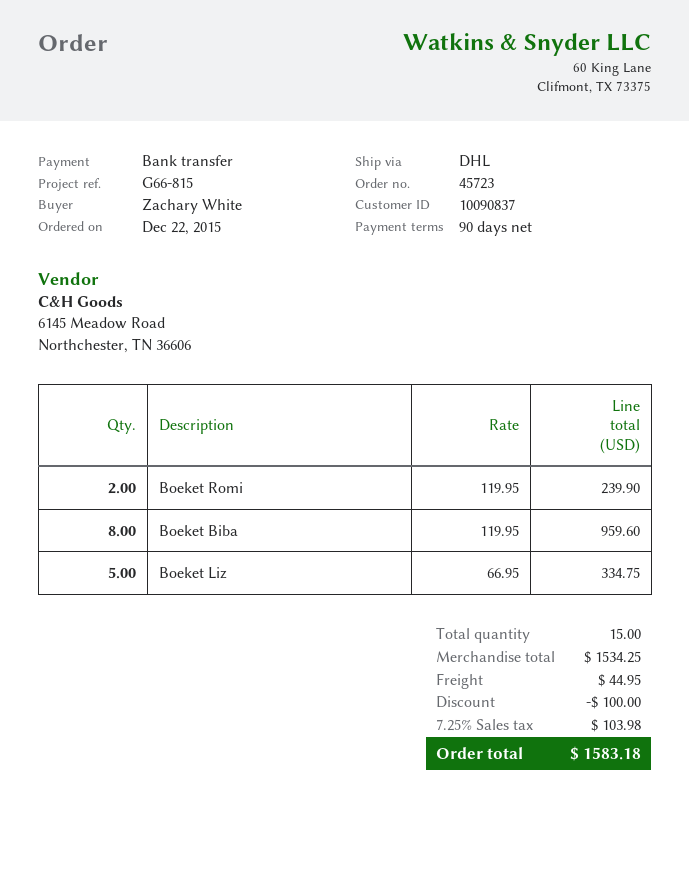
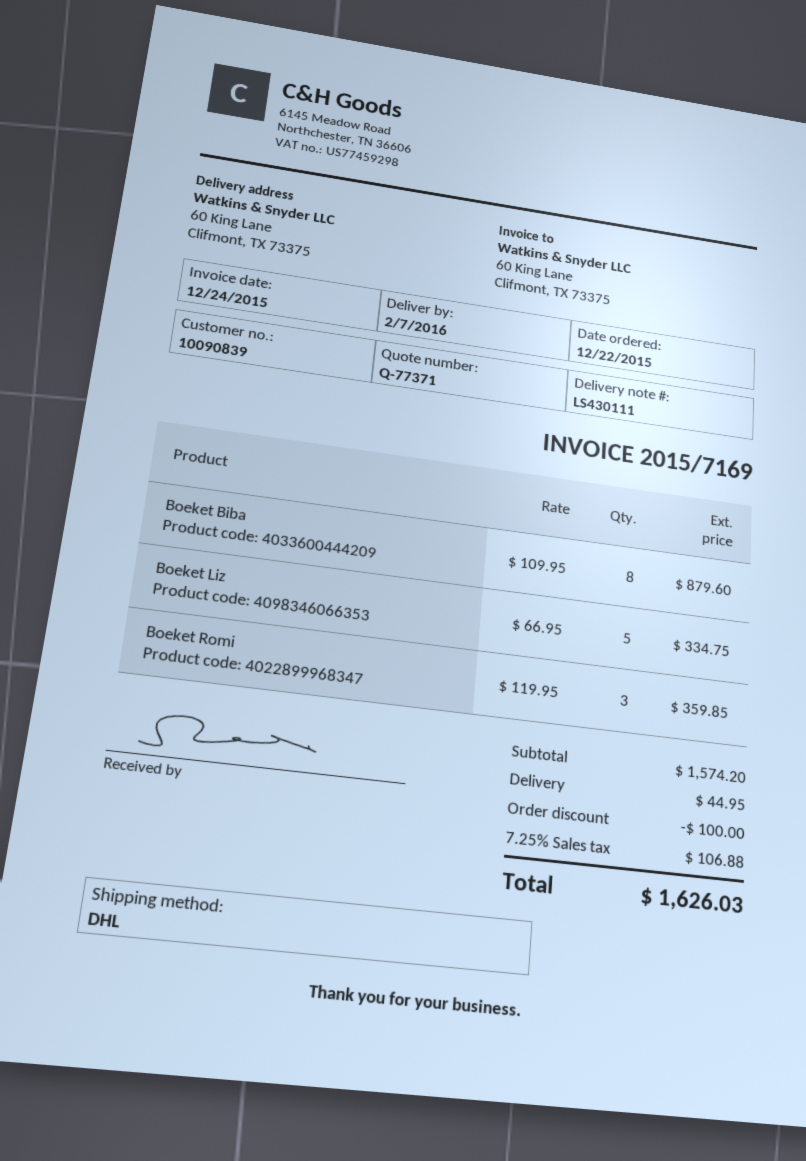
customer number: 10090837 -> 10090839
Boeket Romi: 2 x 119.95 = 239.90 -> 3 x 119.95 = 359.85
Boeket Biba: 8 x 119.95 = 959.60 -> 8 x 109.95 = 879.60
subtotal: 1534.25 -> 1574.20
tax: 7.25% = 103.98 -> 7.25% = 106.88
total: 1583.18 -> 1626.03

